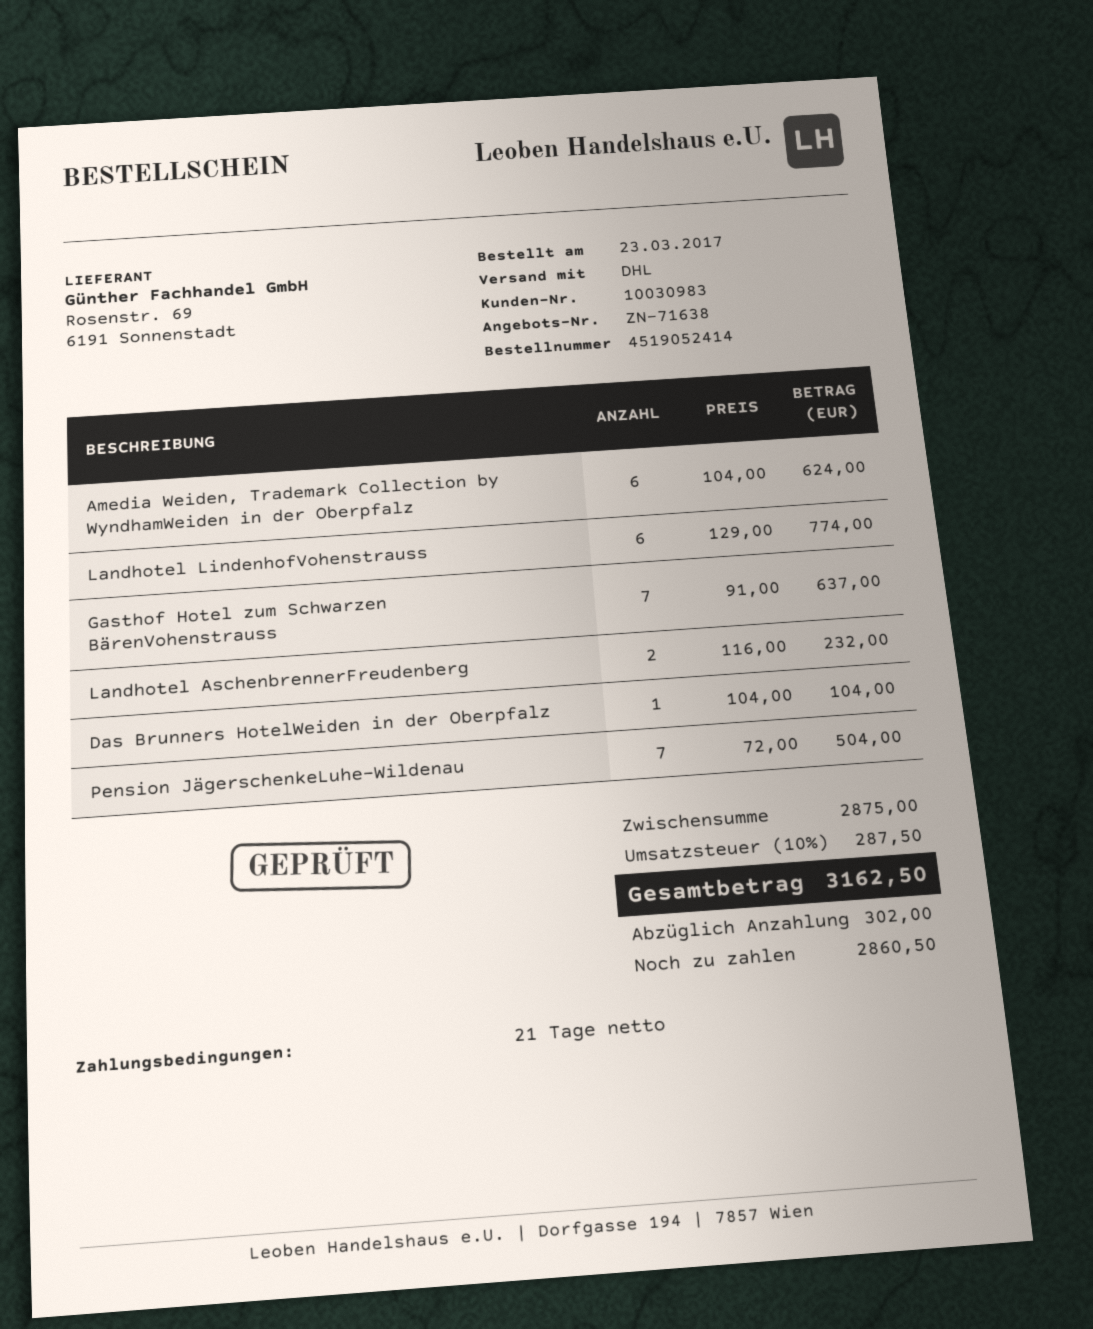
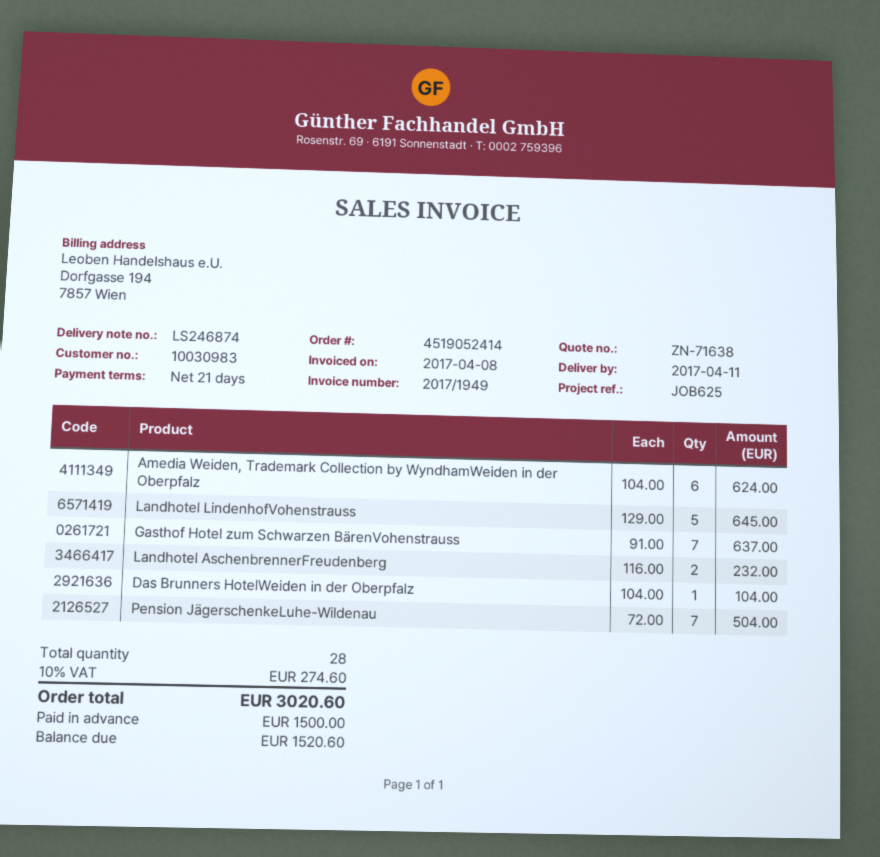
Landhotel LindenhofVohenstrauss: 6 x 129.00 = 774.00 -> 5 x 129.00 = 645.00
tax: 10% = 287.50 -> 10% = 274.60
total: 3162.50 -> 3020.60
deposit: 302.00 -> 1500.00
balance: 2860.50 -> 1520.60

